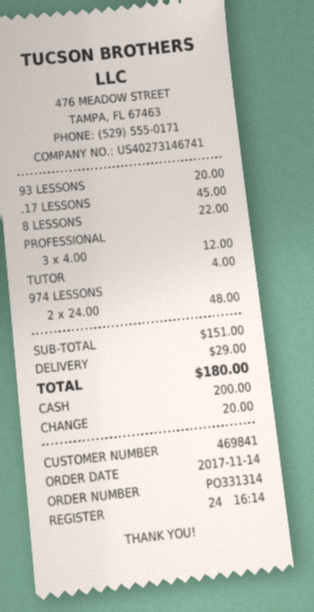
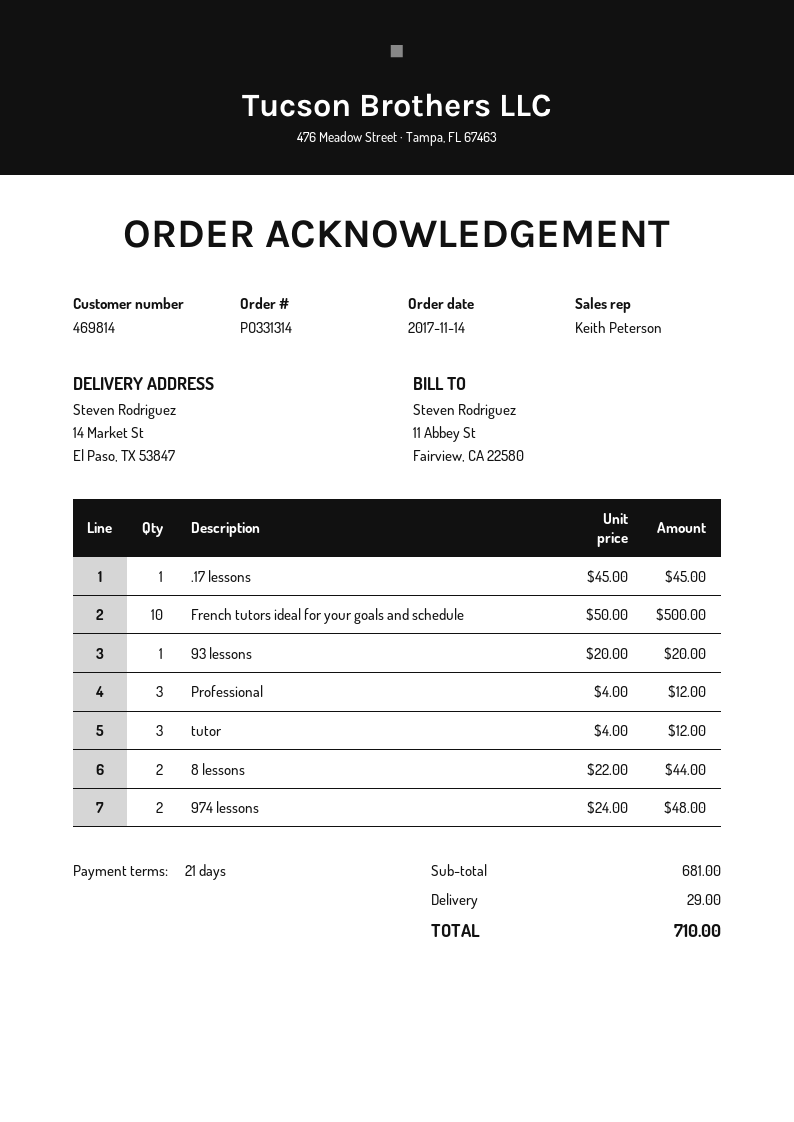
customer number: 469841 -> 469814
8 LESSONS: 1 x 22.00 = 22.00 -> 2 x 22.00 = 44.00
TUTOR: 1 x 4.00 = 4.00 -> 3 x 4.00 = 12.00
French tutors ideal for your goals and schedule: none -> 10 x 50.00 = 500.00
subtotal: 151.00 -> 681.00
total: 180.00 -> 710.00

